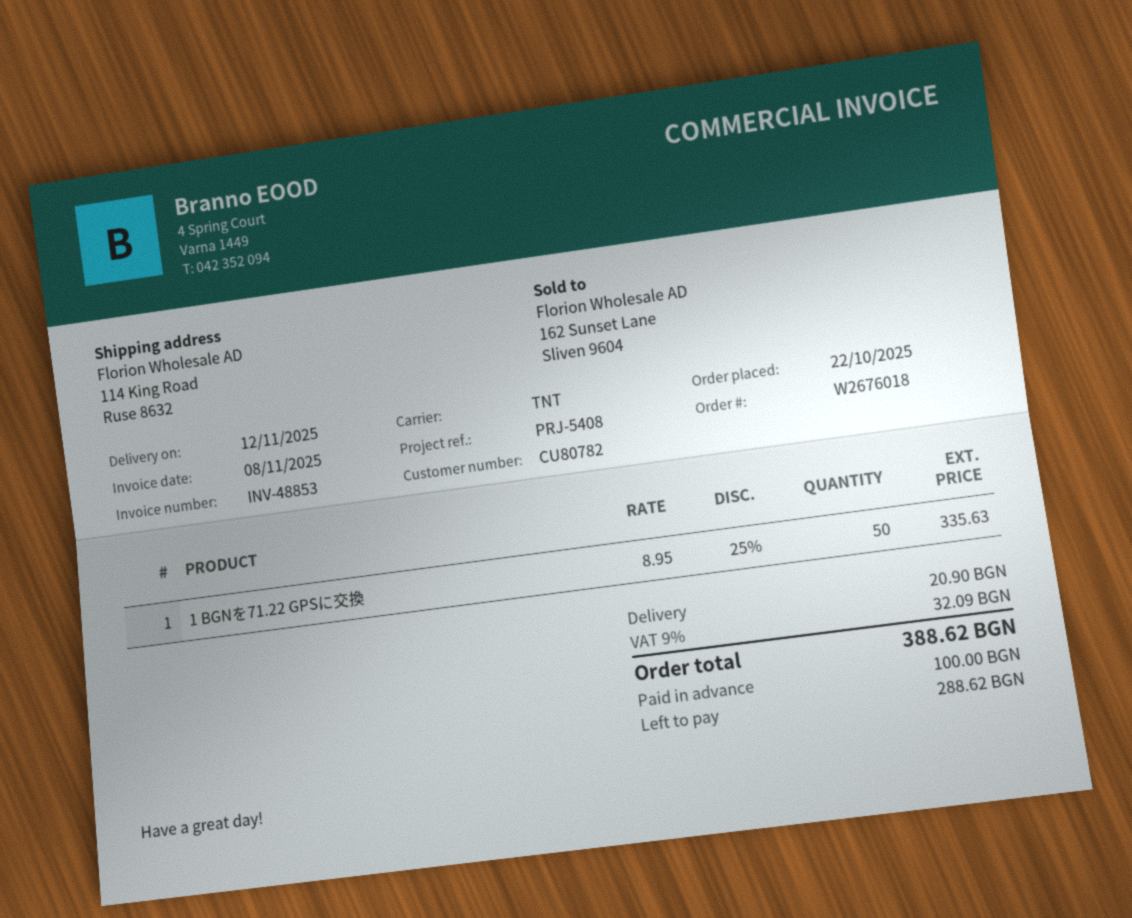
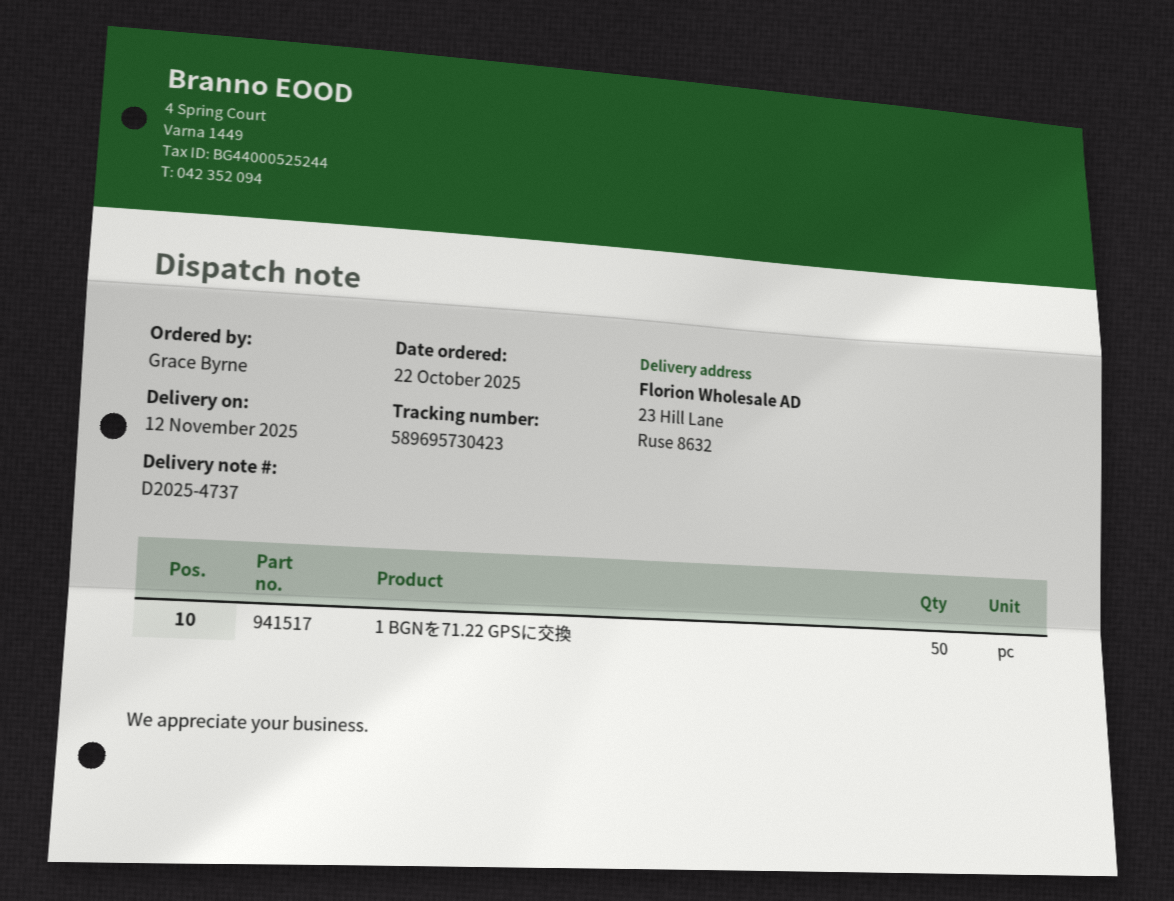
ship to: 114 King Road, Ruse 8632 -> 23 Hill Lane, Ruse 8632

